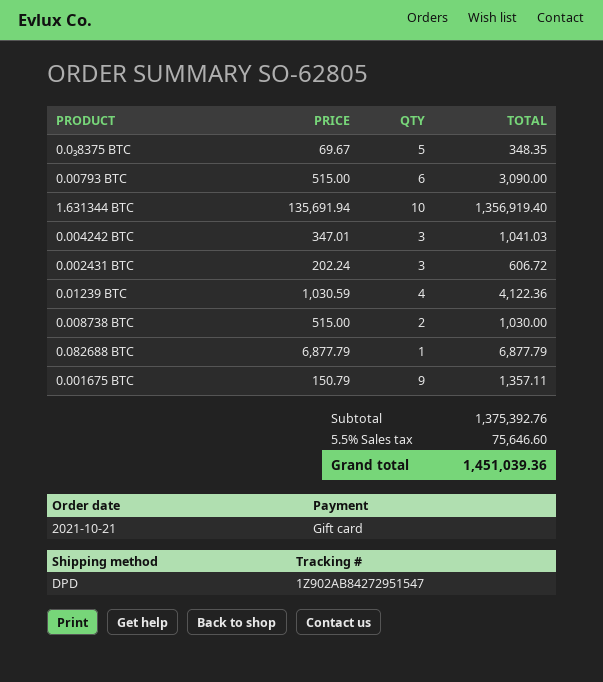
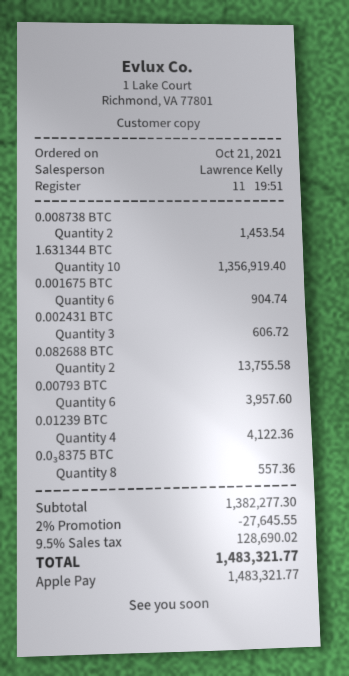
payment method: gift card -> Apple Pay
0.0₃8375 BTC: 5 for 348.35 -> 8 for 557.36
0.00793 BTC: 6 for 3090.00 -> 6 for 3957.60
0.004242 BTC: 3 for 1041.03 -> none
0.008738 BTC: 2 for 1030.00 -> 2 for 1453.54
0.082688 BTC: 1 for 6877.79 -> 2 for 13755.58
0.001675 BTC: 9 for 1357.11 -> 6 for 904.74
subtotal: 1375392.76 -> 1382277.30
discount: none -> 2% = 27645.55
tax: 5.5% = 75646.60 -> 9.5% = 128690.02
total: 1451039.36 -> 1483321.77

